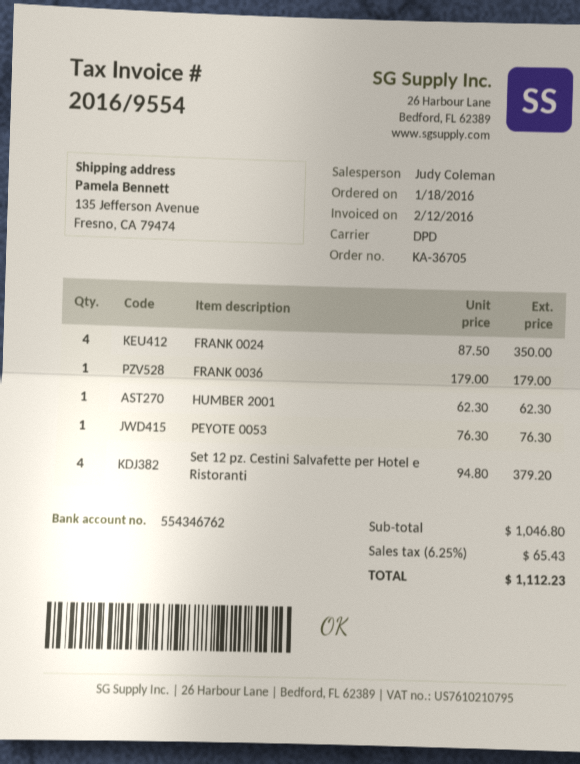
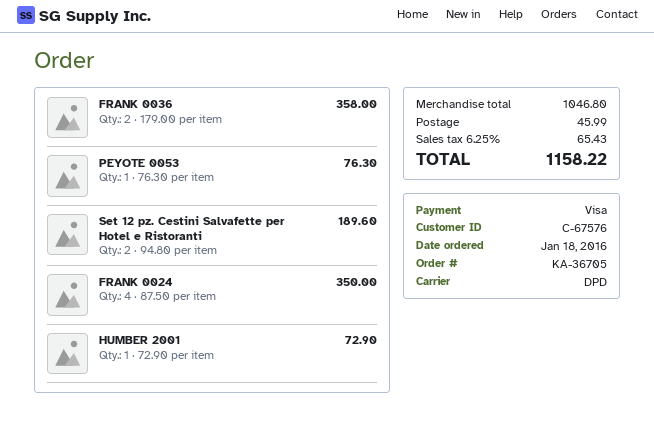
FRANK 0036: 1 x 179.00 = 179.00 -> 2 x 179.00 = 358.00
HUMBER 2001: 1 x 62.30 = 62.30 -> 1 x 72.90 = 72.90
Set 12 pz. Cestini Salvafette per Hotel e Ristoranti: 4 x 94.80 = 379.20 -> 2 x 94.80 = 189.60
shipping: none -> 45.99
total: 1112.23 -> 1158.22

